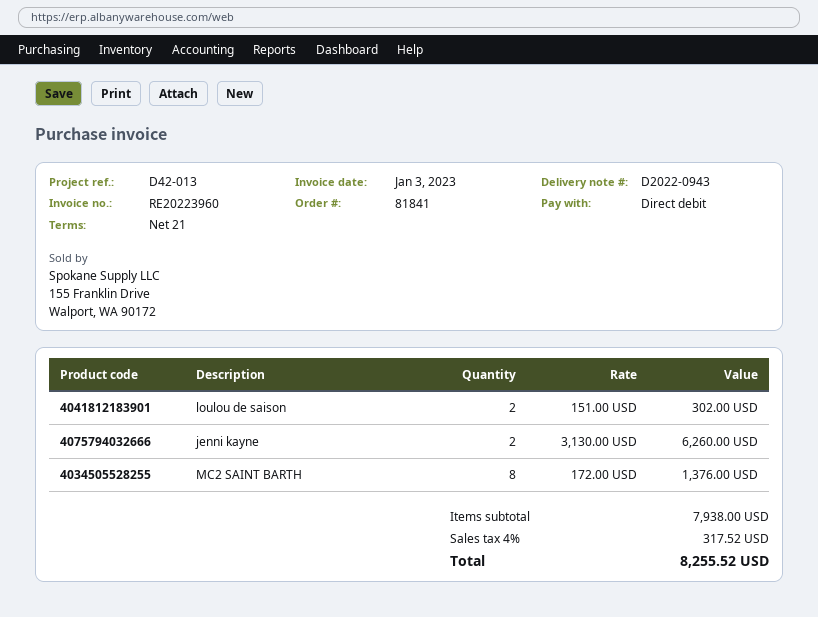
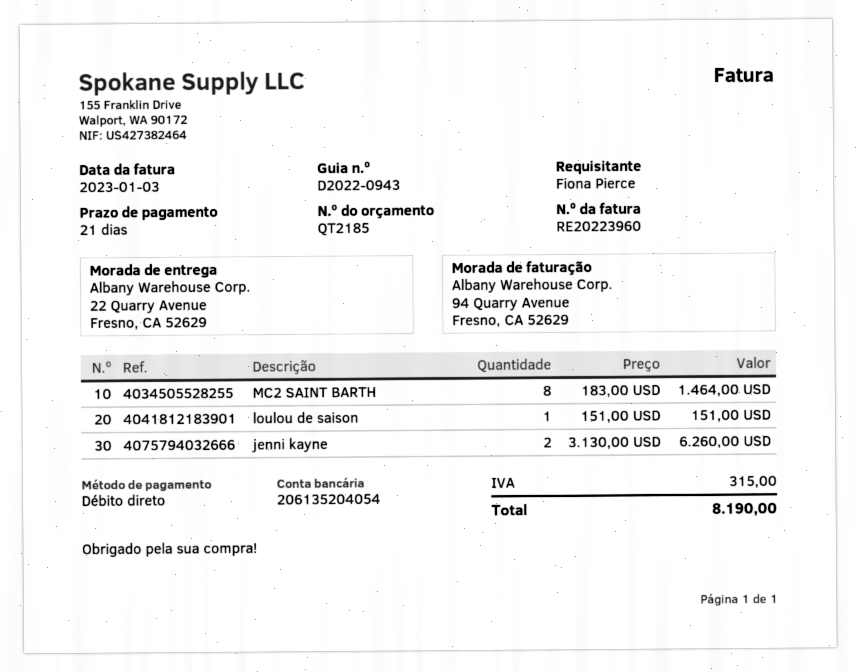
loulou de saison: 2 x 151.00 = 302.00 -> 1 x 151.00 = 151.00
MC2 SAINT BARTH: 8 x 172.00 = 1376.00 -> 8 x 183.00 = 1464.00
tax: 317.52 -> 315.00
total: 8255.52 -> 8190.00

